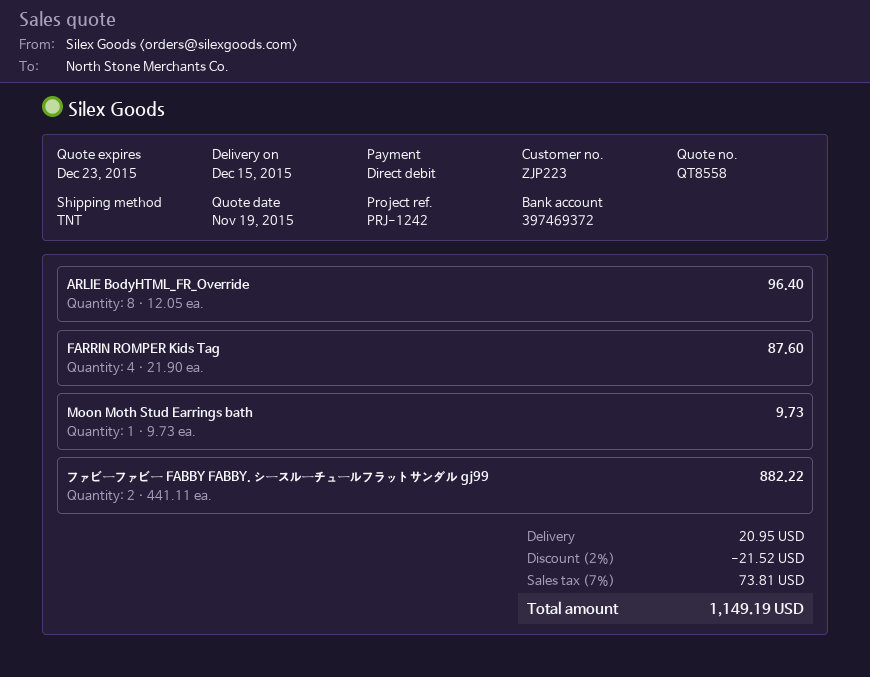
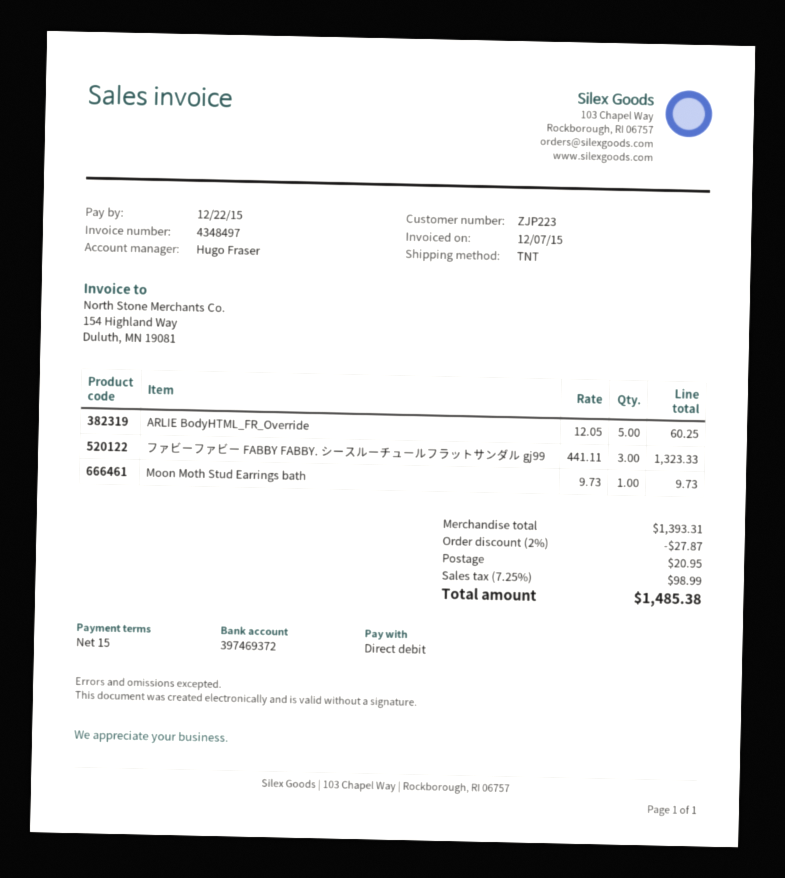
ARLIE BodyHTML_FR_Override: 8 x 12.05 = 96.40 -> 5 x 12.05 = 60.25
FARRIN ROMPER Kids Tag: 4 x 21.90 = 87.60 -> none
ファビーファビー FABBY FABBY. シースルーチュールフラットサンダル gj99: 2 x 441.11 = 882.22 -> 3 x 441.11 = 1323.33
discount: 2% = 21.52 -> 2% = 27.87
tax: 7% = 73.81 -> 7.25% = 98.99
total: 1149.19 -> 1485.38

